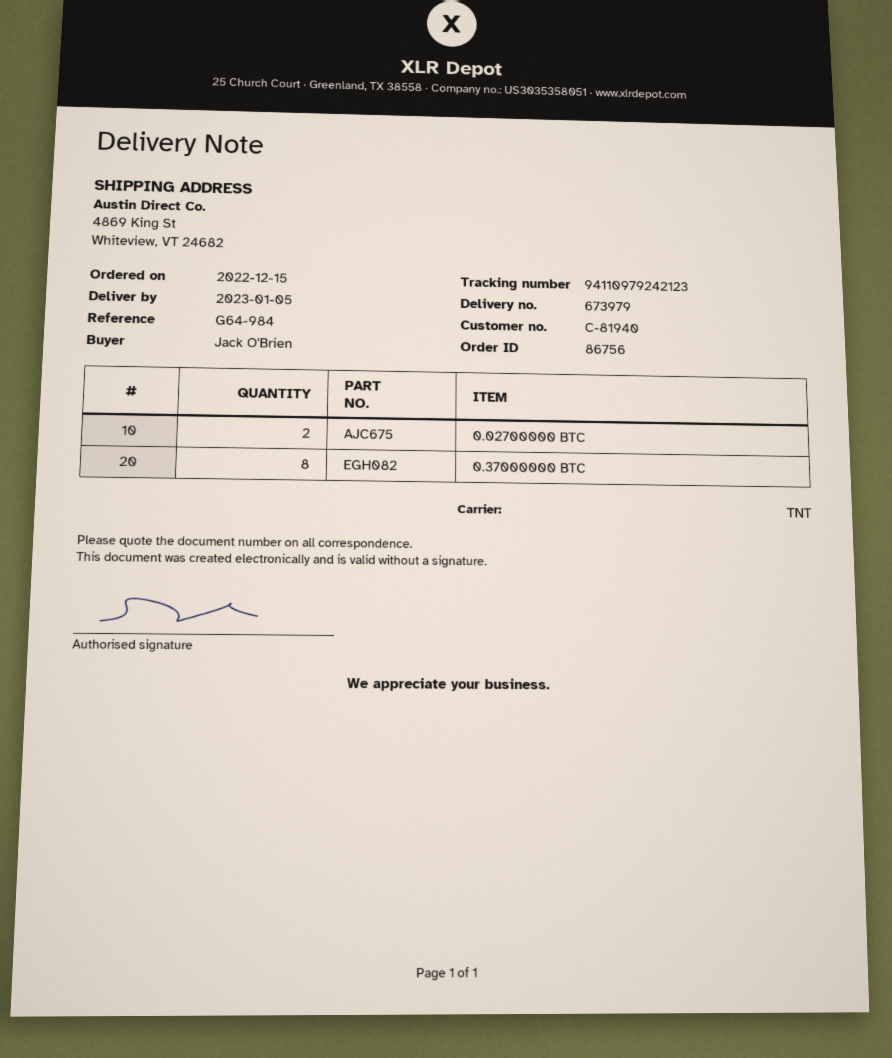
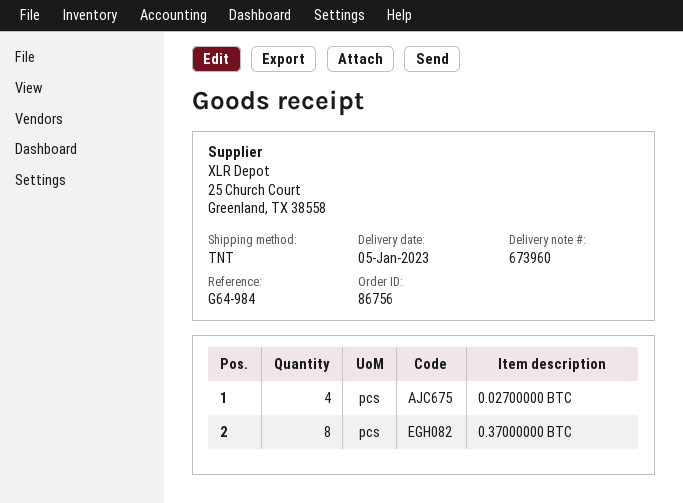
delivery note number: 673979 -> 673960
0.02700000 BTC: 2 -> 4

